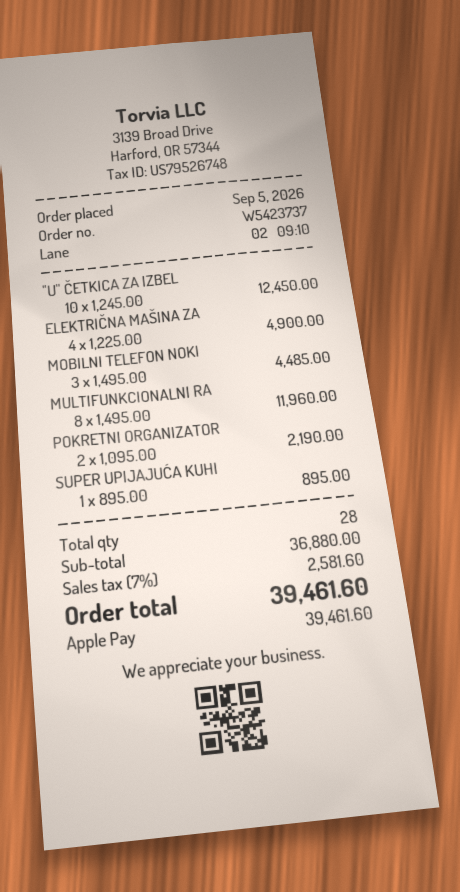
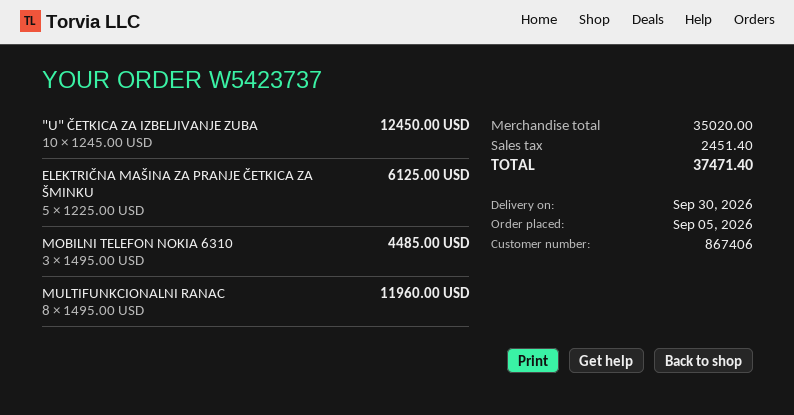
ELEKTRIČNA MAŠINA ZA: 4 x 1225.00 = 4900.00 -> 5 x 1225.00 = 6125.00
POKRETNI ORGANIZATOR: 2 x 1095.00 = 2190.00 -> none
SUPER UPIJAJUĆA KUHI: 1 x 895.00 = 895.00 -> none
subtotal: 36880.00 -> 35020.00
tax: 2581.60 -> 2451.40
total: 39461.60 -> 37471.40

